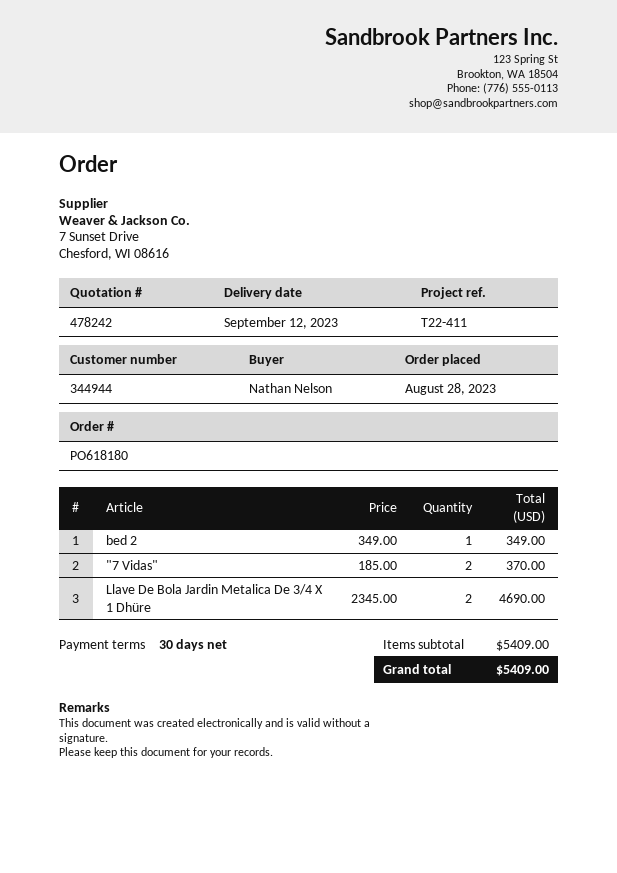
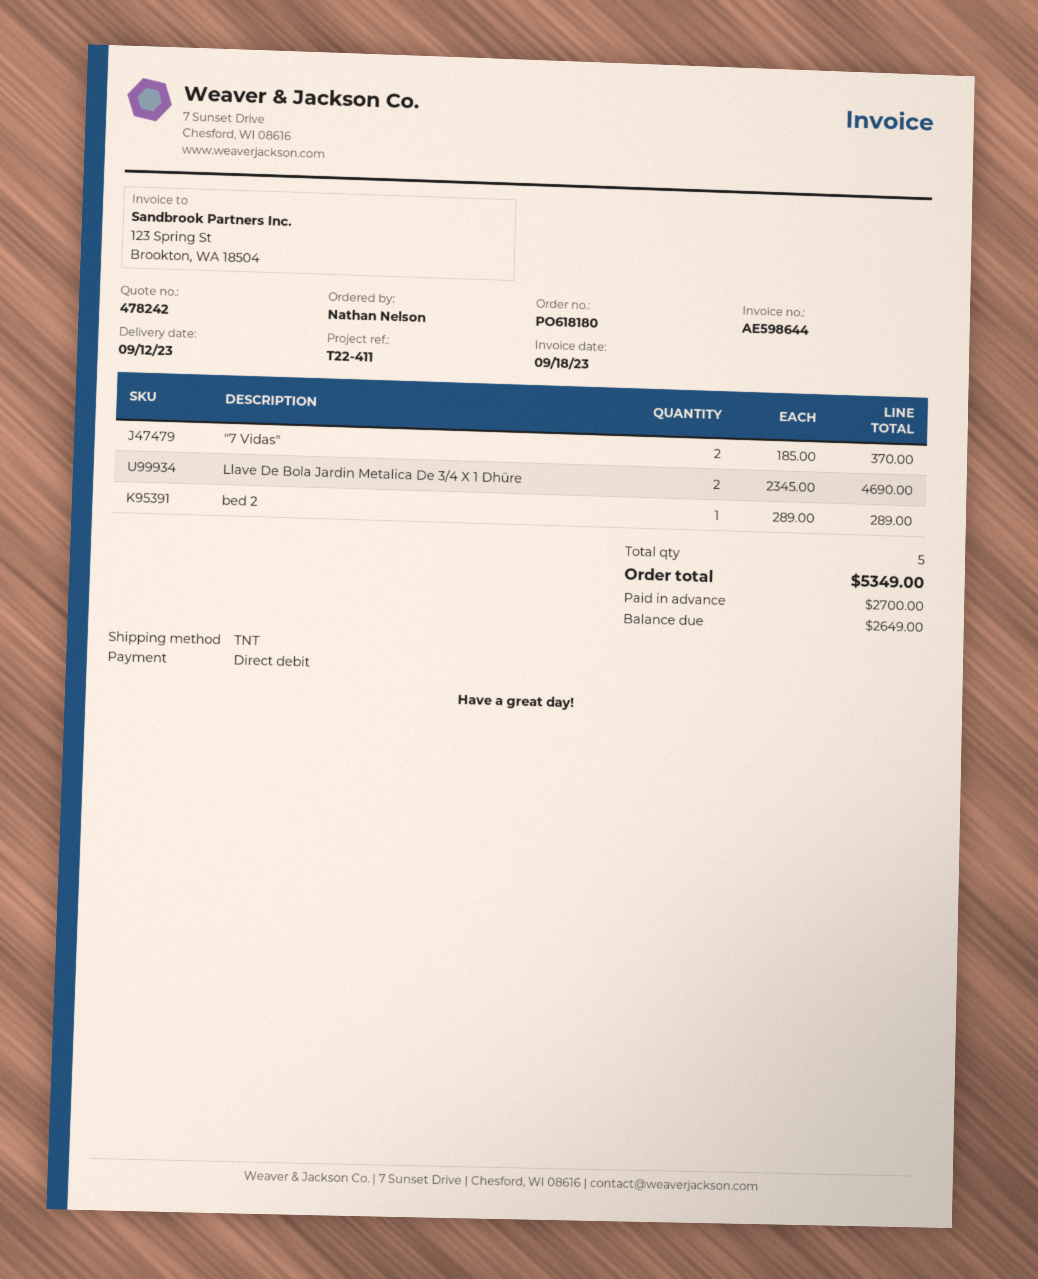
bed 2: 1 x 349.00 = 349.00 -> 1 x 289.00 = 289.00
total: 5409.00 -> 5349.00

